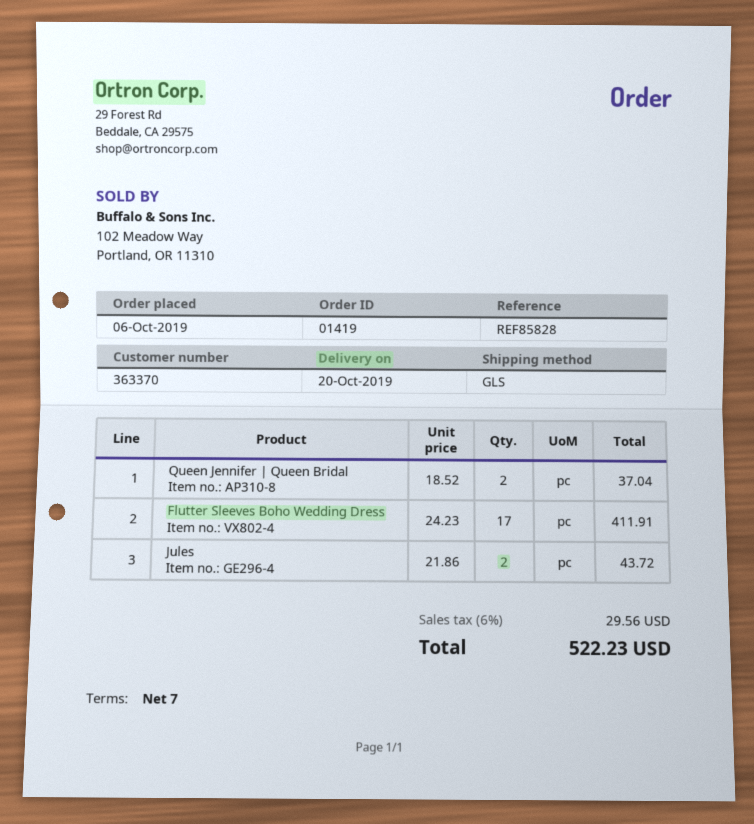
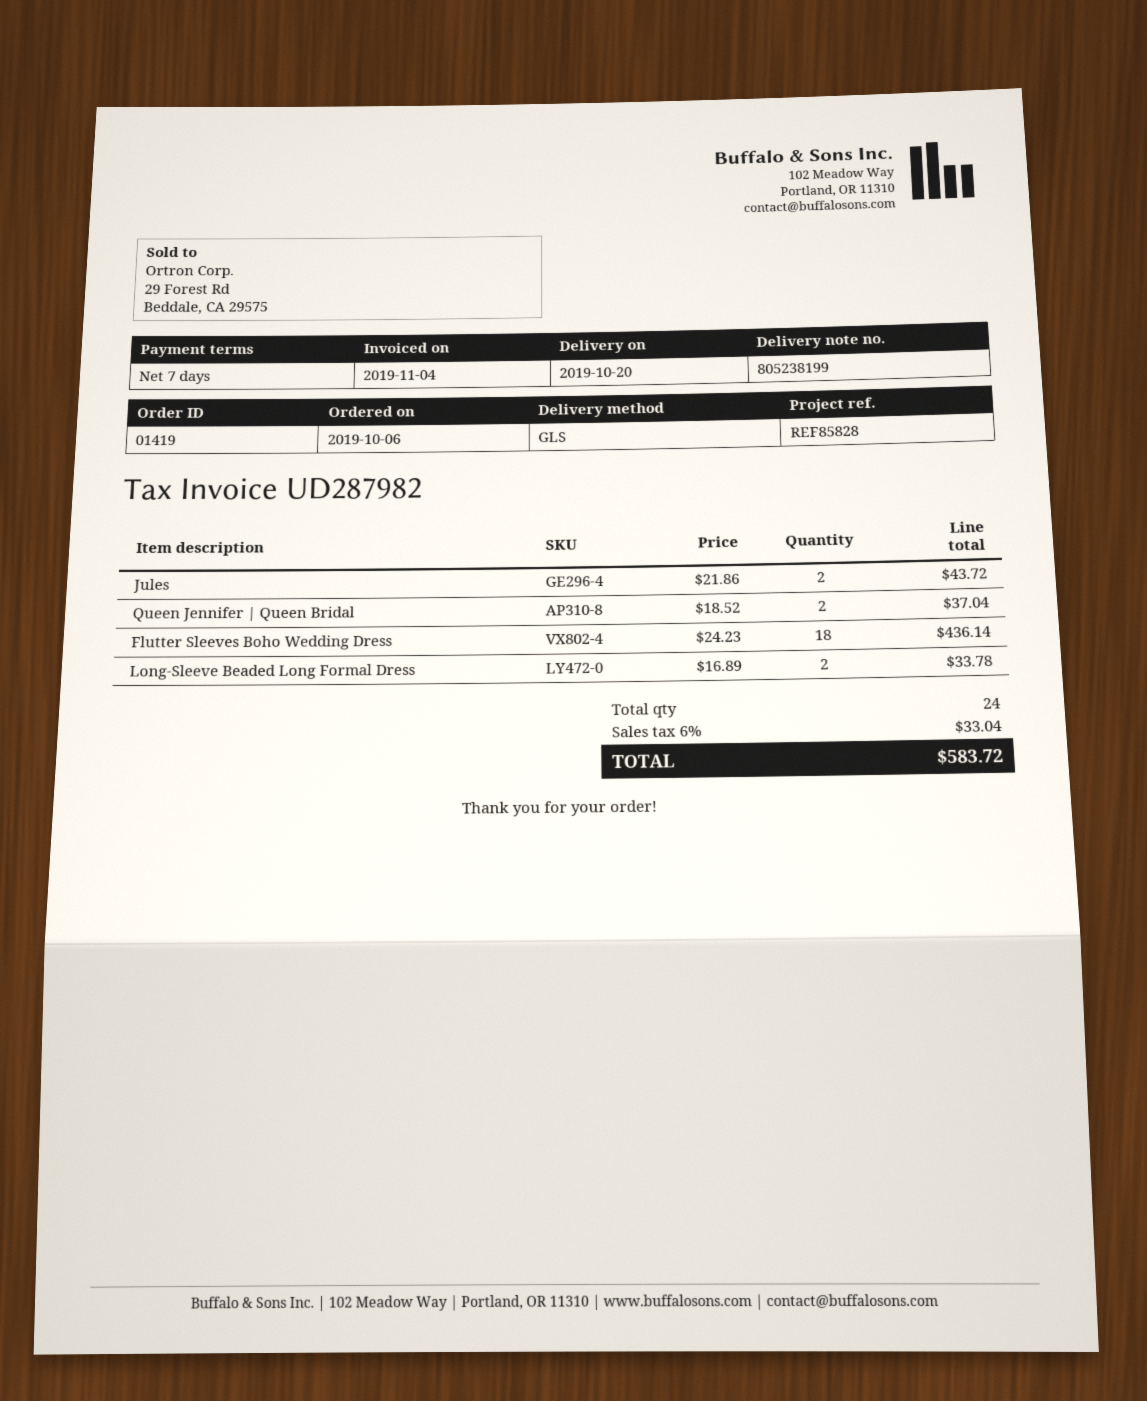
Flutter Sleeves Boho Wedding Dress: 17 x 24.23 = 411.91 -> 18 x 24.23 = 436.14
Long-Sleeve Beaded Long Formal Dress: none -> 2 x 16.89 = 33.78
tax: 6% = 29.56 -> 6% = 33.04
total: 522.23 -> 583.72

